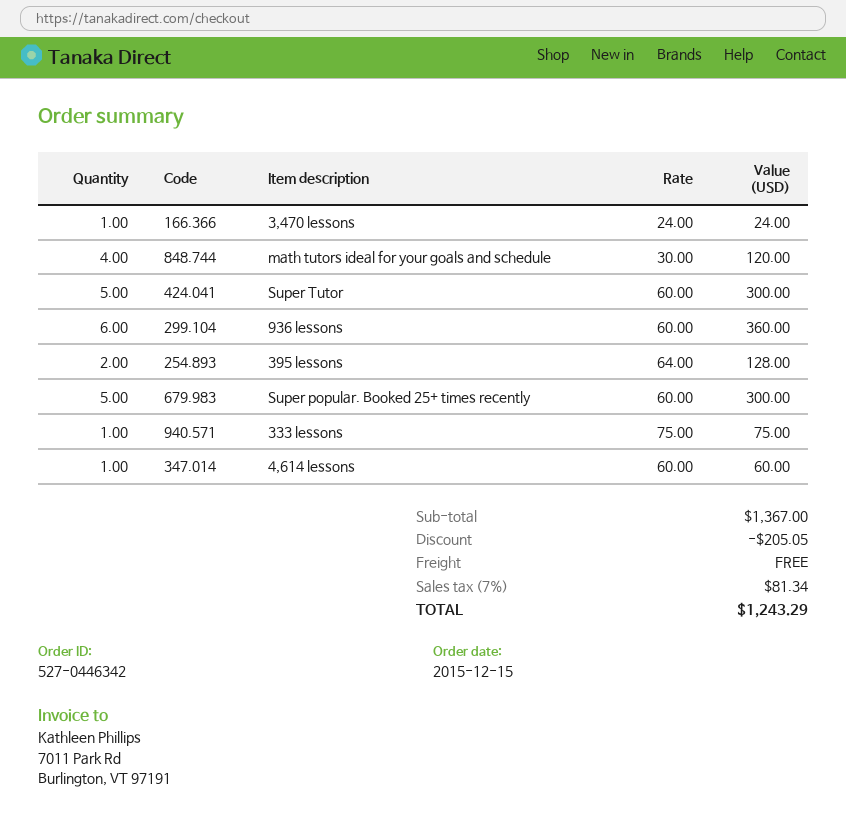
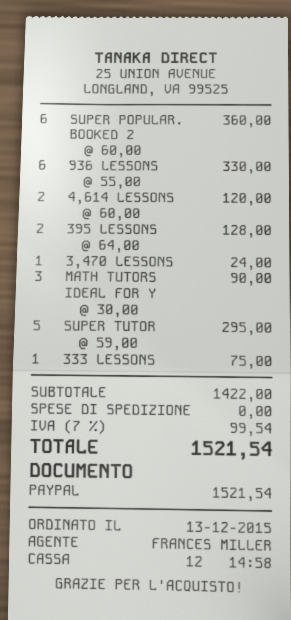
order date: 2015-12-15 -> 2015-12-13
math tutors ideal for your goals and schedule: 4 x 30.00 = 120.00 -> 3 x 30.00 = 90.00
Super Tutor: 5 x 60.00 = 300.00 -> 5 x 59.00 = 295.00
936 lessons: 6 x 60.00 = 360.00 -> 6 x 55.00 = 330.00
Super popular. Booked 25+ times recently: 5 x 60.00 = 300.00 -> 6 x 60.00 = 360.00
4,614 lessons: 1 x 60.00 = 60.00 -> 2 x 60.00 = 120.00
subtotal: 1367.00 -> 1422.00
discount: 205.05 -> none
tax: 7% = 81.34 -> 7% = 99.54
total: 1243.29 -> 1521.54

